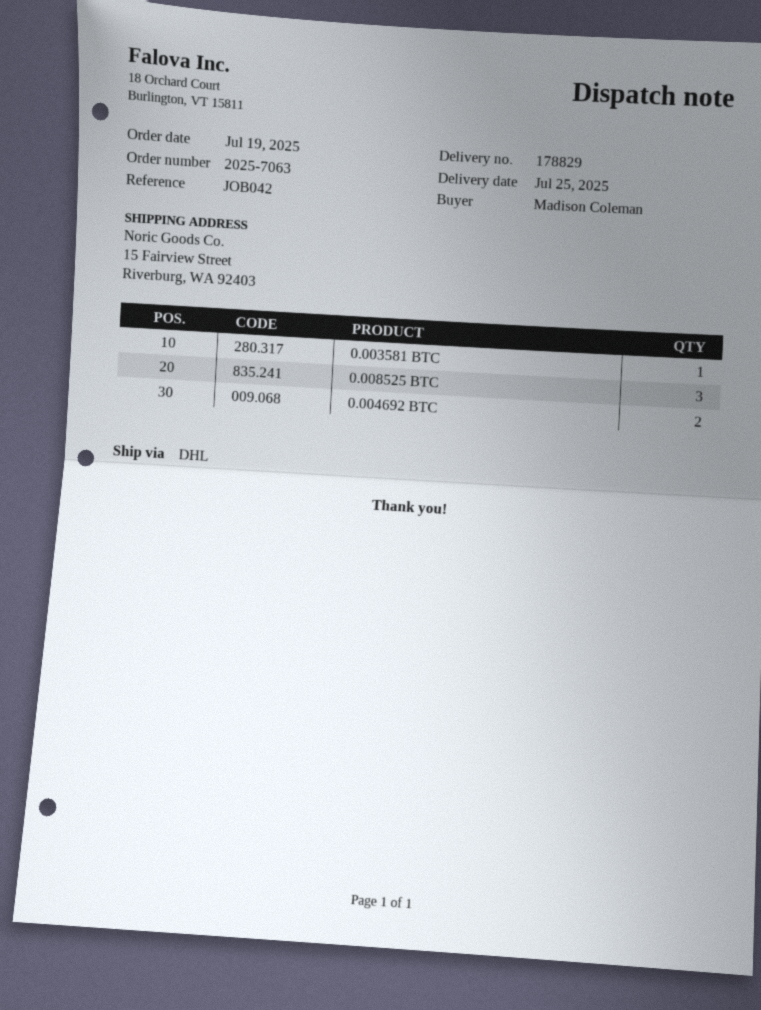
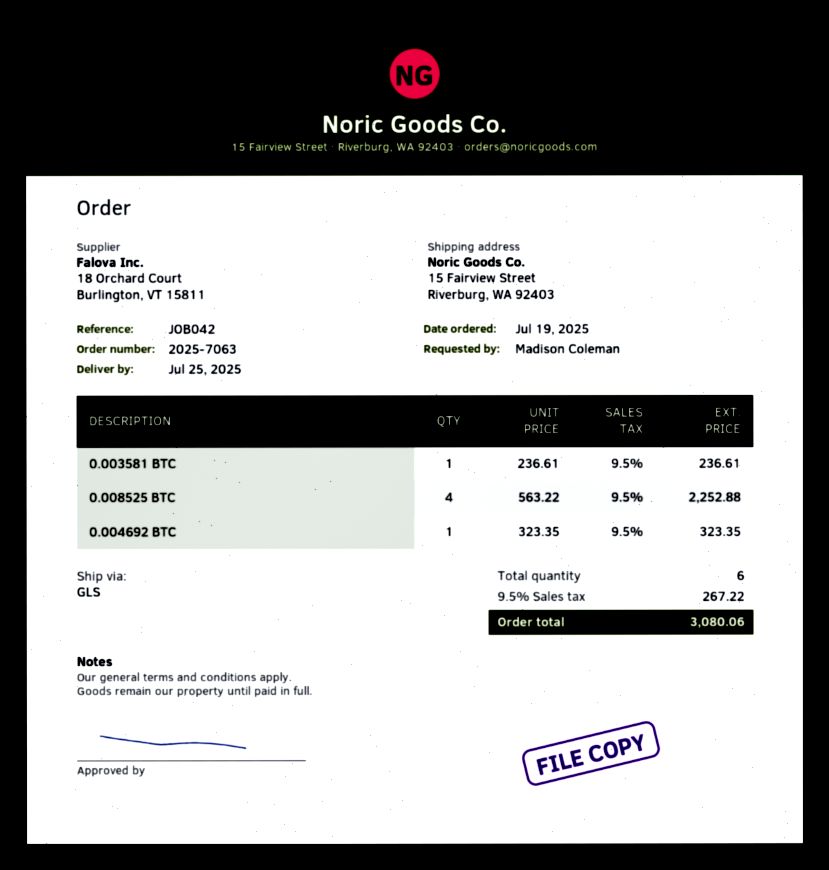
shipping method: DHL -> GLS
0.008525 BTC: 3 -> 4
0.004692 BTC: 2 -> 1

